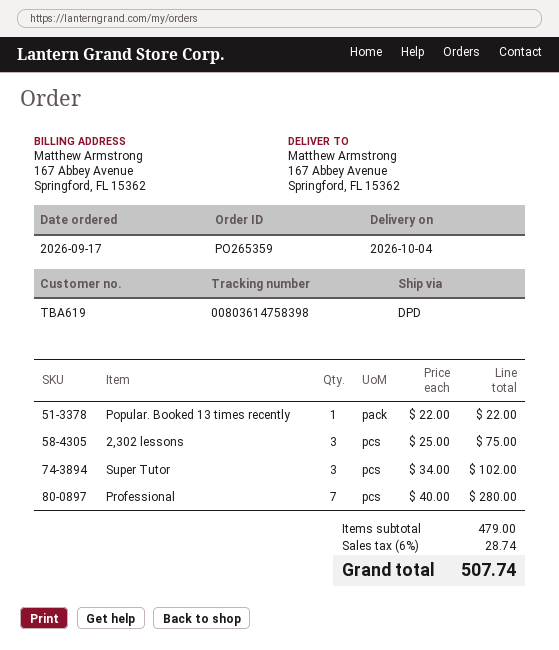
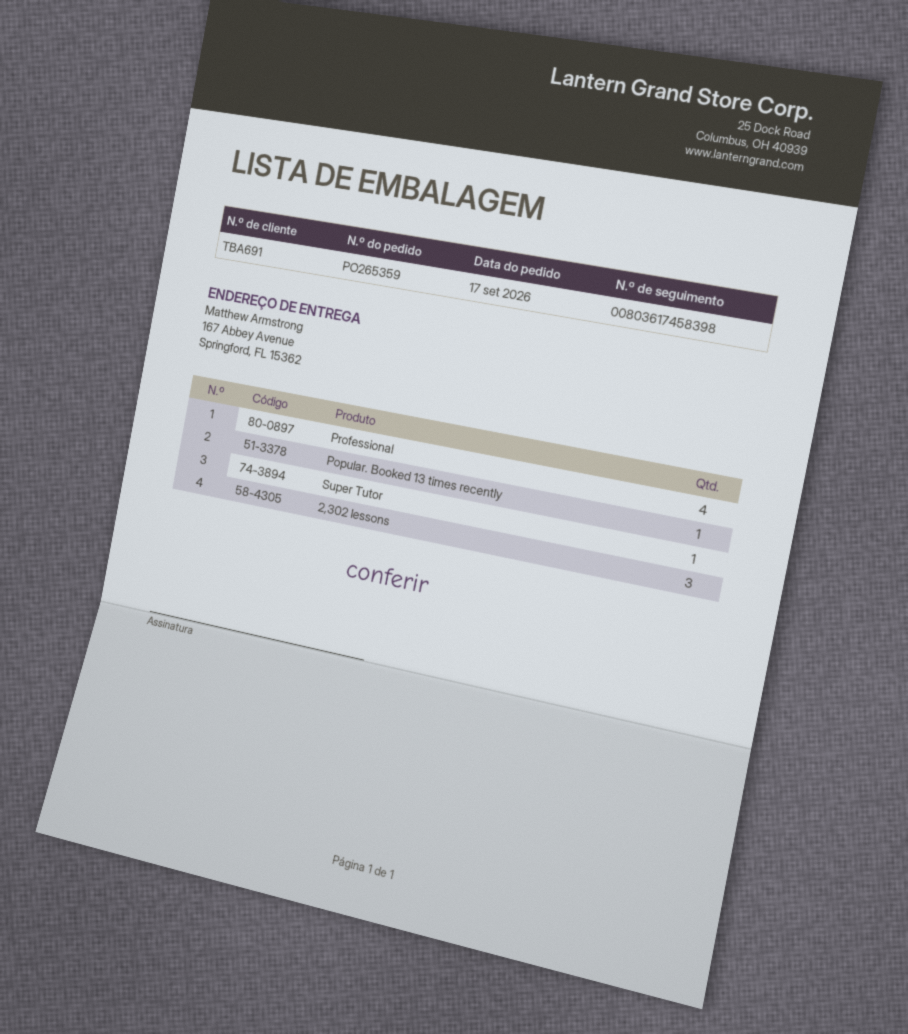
customer number: TBA619 -> TBA691
tracking number: 00803614758398 -> 00803617458398
Super Tutor: 3 -> 1
Professional: 7 -> 4

